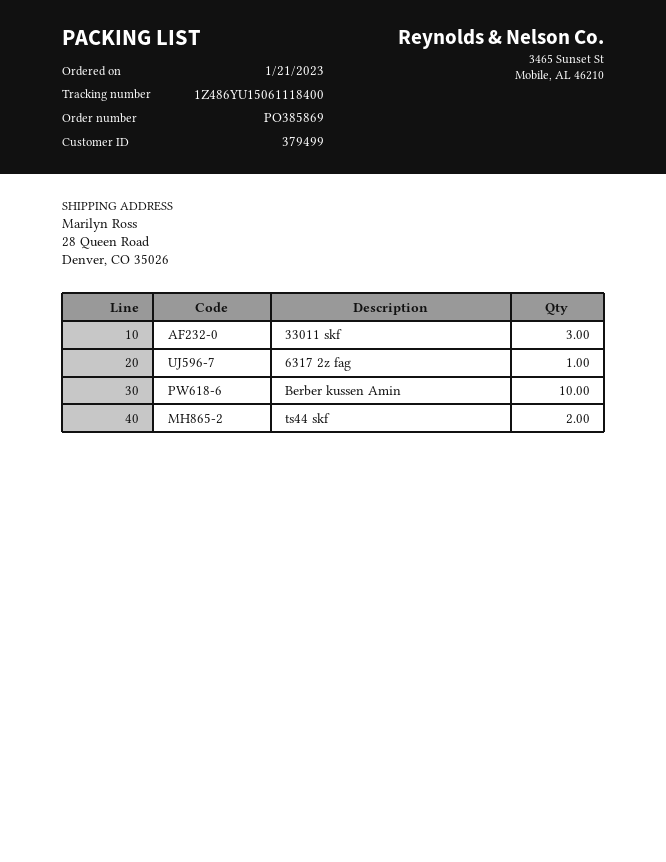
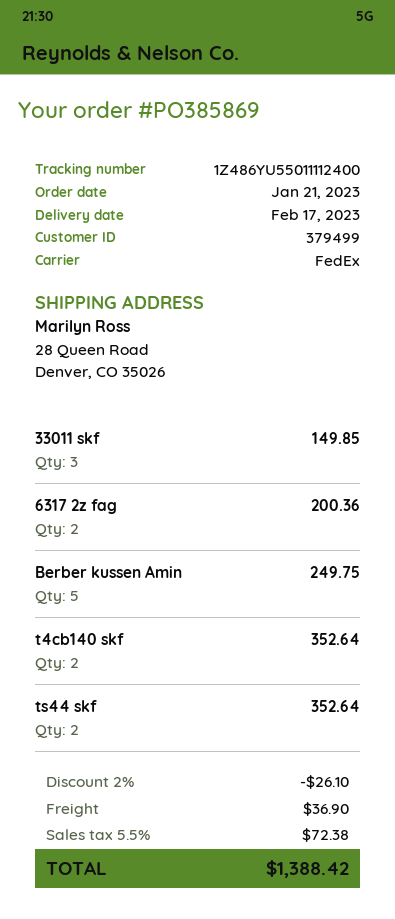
tracking number: 1Z486YU15061118400 -> 1Z486YU55011112400
6317 2z fag: 1 -> 2
Berber kussen Amin: 10 -> 5
t4cb140 skf: none -> 2

